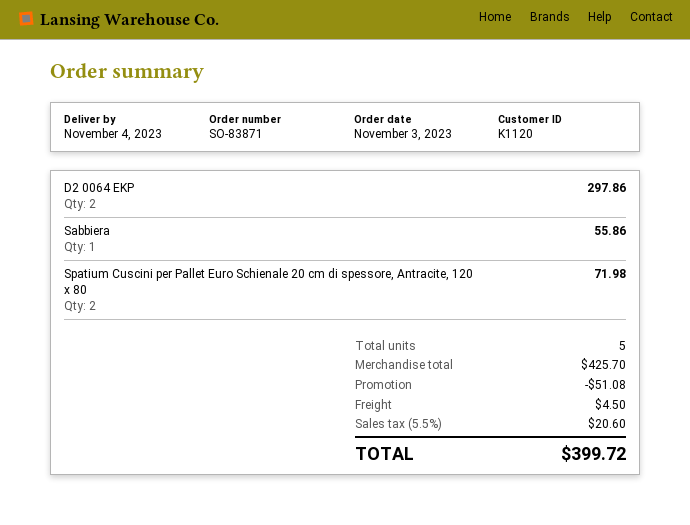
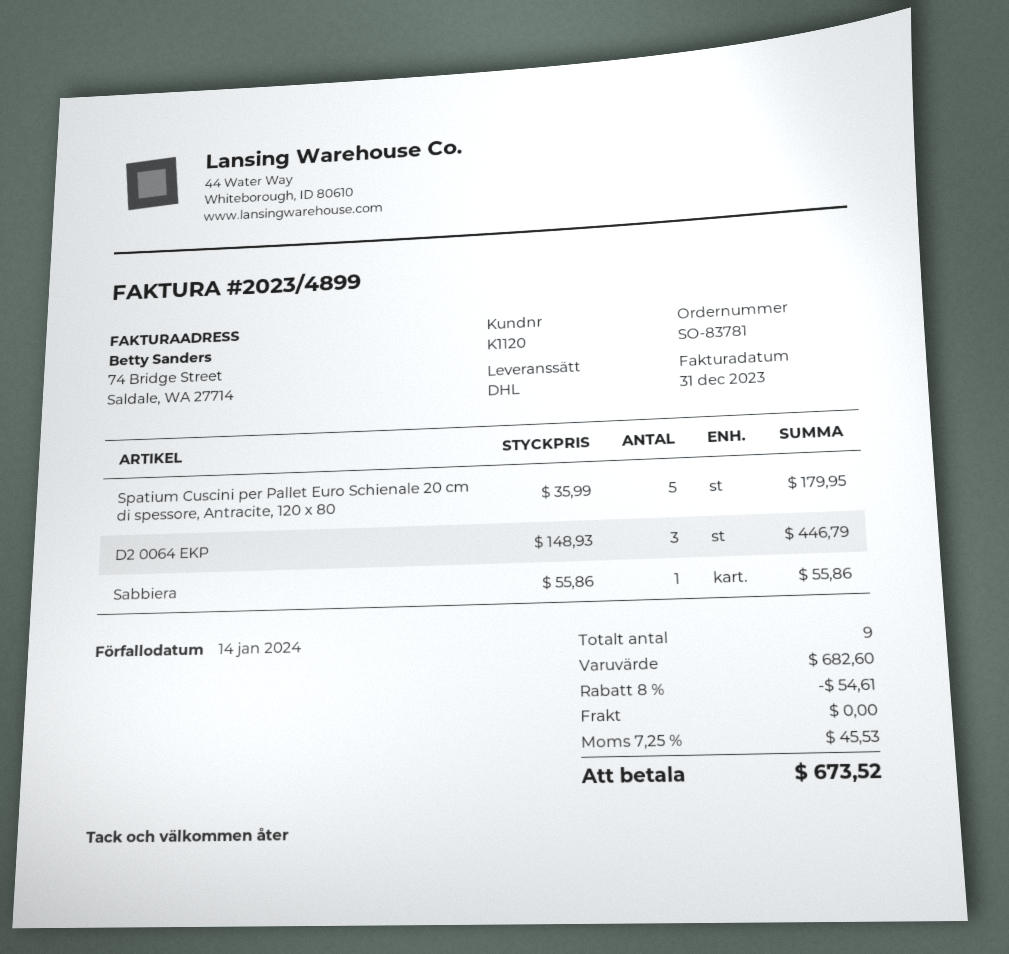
order number: SO-83871 -> SO-83781
D2 0064 EKP: 2 for 297.86 -> 3 for 446.79
Spatium Cuscini per Pallet Euro Schienale 20 cm di spessore, Antracite, 120 x 80: 2 for 71.98 -> 5 for 179.95
total quantity: 5 -> 9
subtotal: 425.70 -> 682.60
discount: 51.08 -> 54.61
shipping: 4.50 -> 0.00
tax: 5.5% = 20.60 -> 7.25% = 45.53
total: 399.72 -> 673.52

